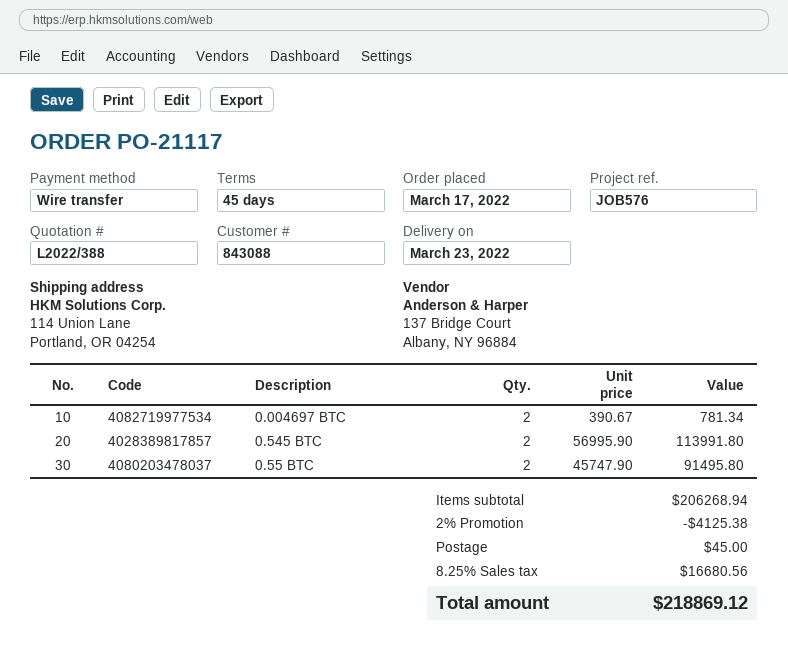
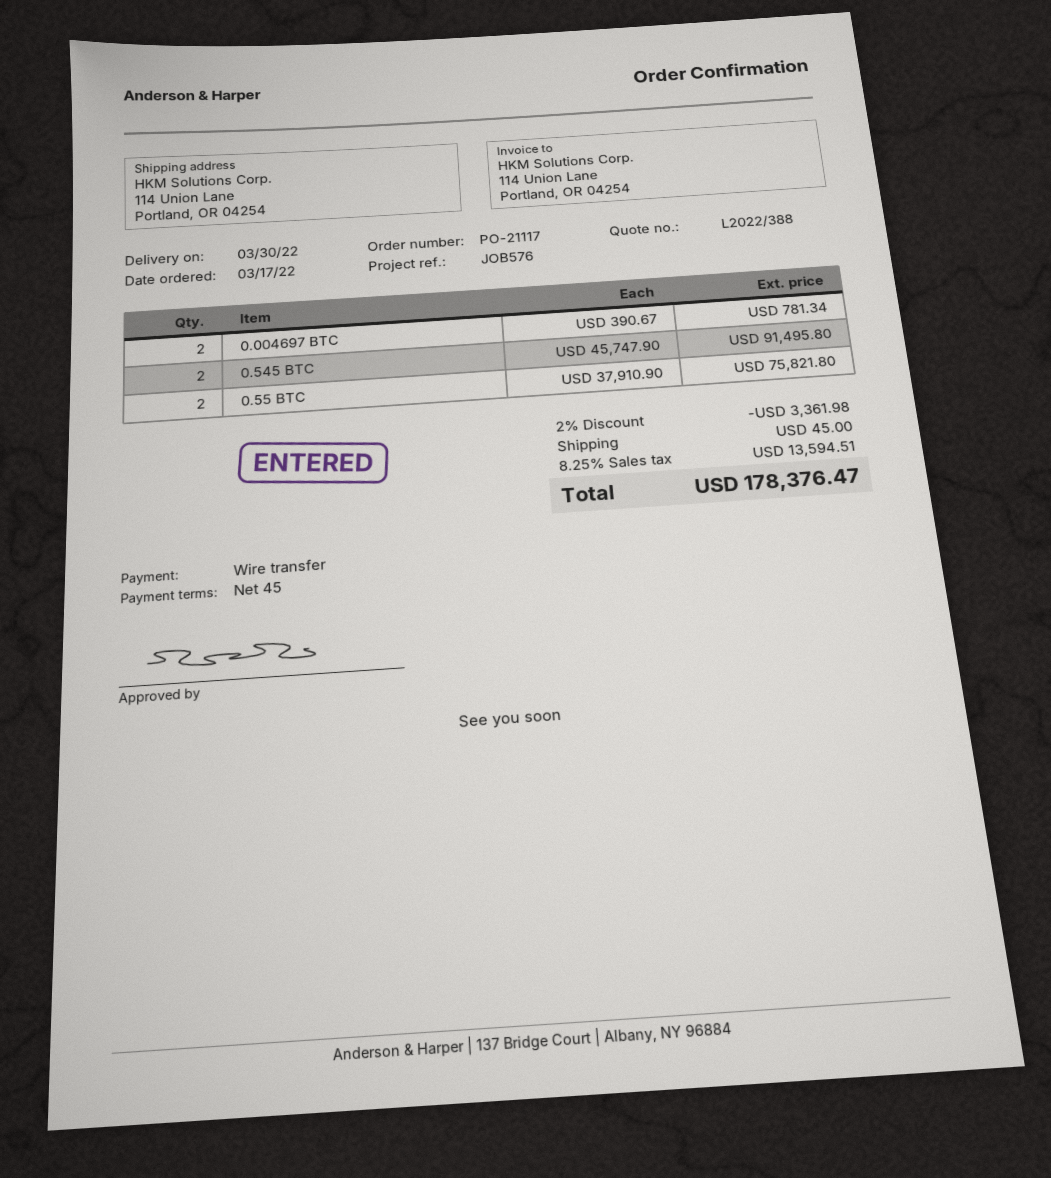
delivery date: 2022-03-23 -> 2022-03-30
0.545 BTC: 2 x 56995.90 = 113991.80 -> 2 x 45747.90 = 91495.80
0.55 BTC: 2 x 45747.90 = 91495.80 -> 2 x 37910.90 = 75821.80
discount: 2% = 4125.38 -> 2% = 3361.98
tax: 8.25% = 16680.56 -> 8.25% = 13594.51
total: 218869.12 -> 178376.47

